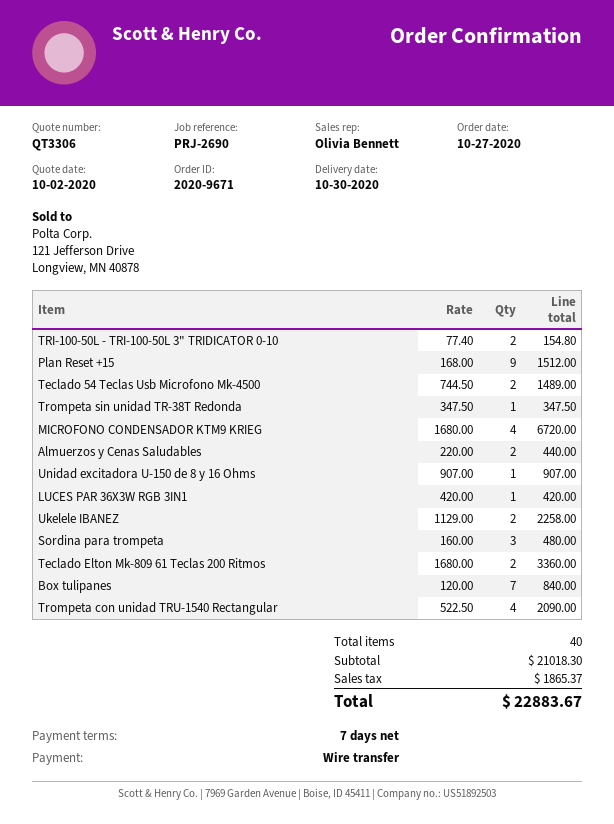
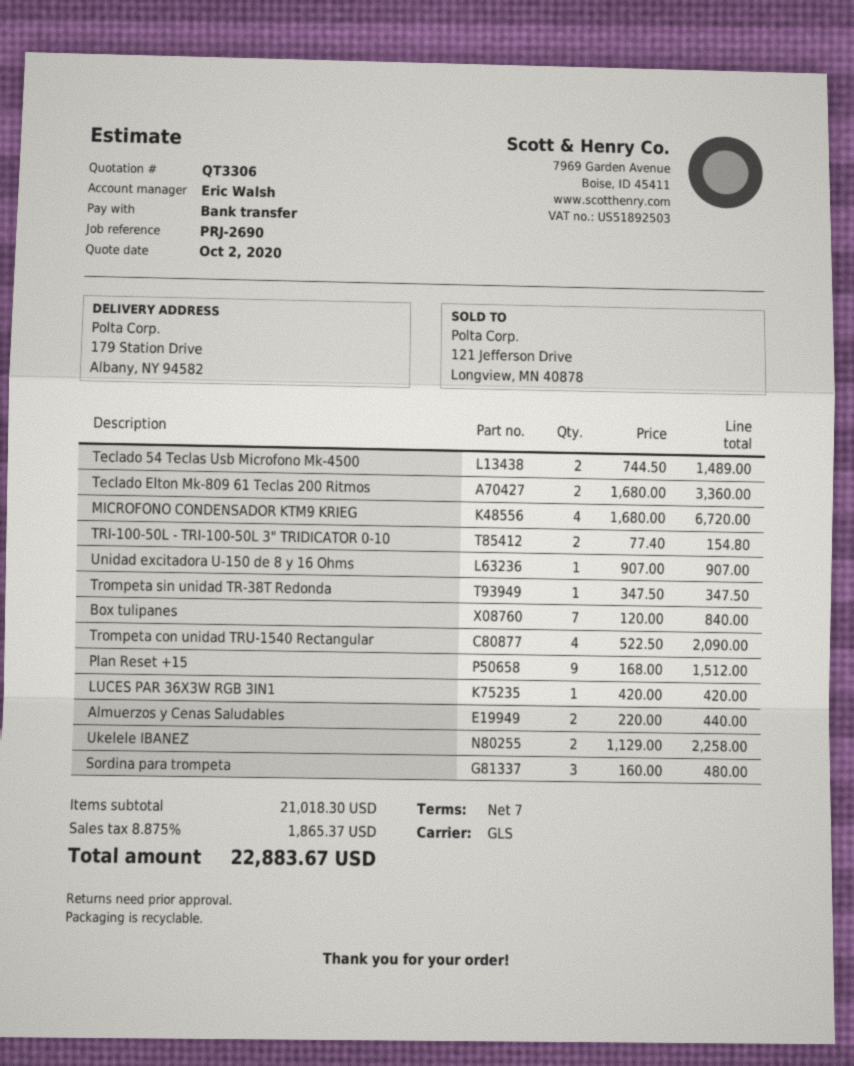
sales rep: Olivia Bennett -> Eric Walsh

